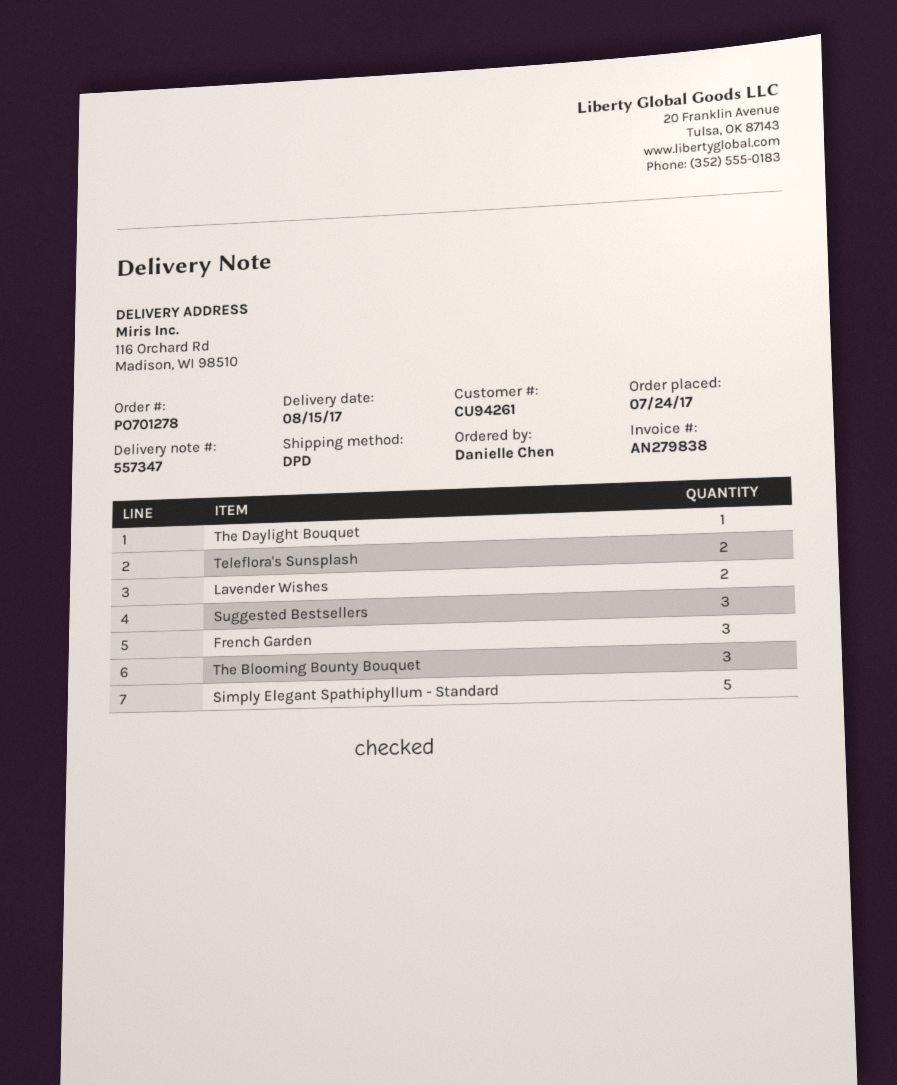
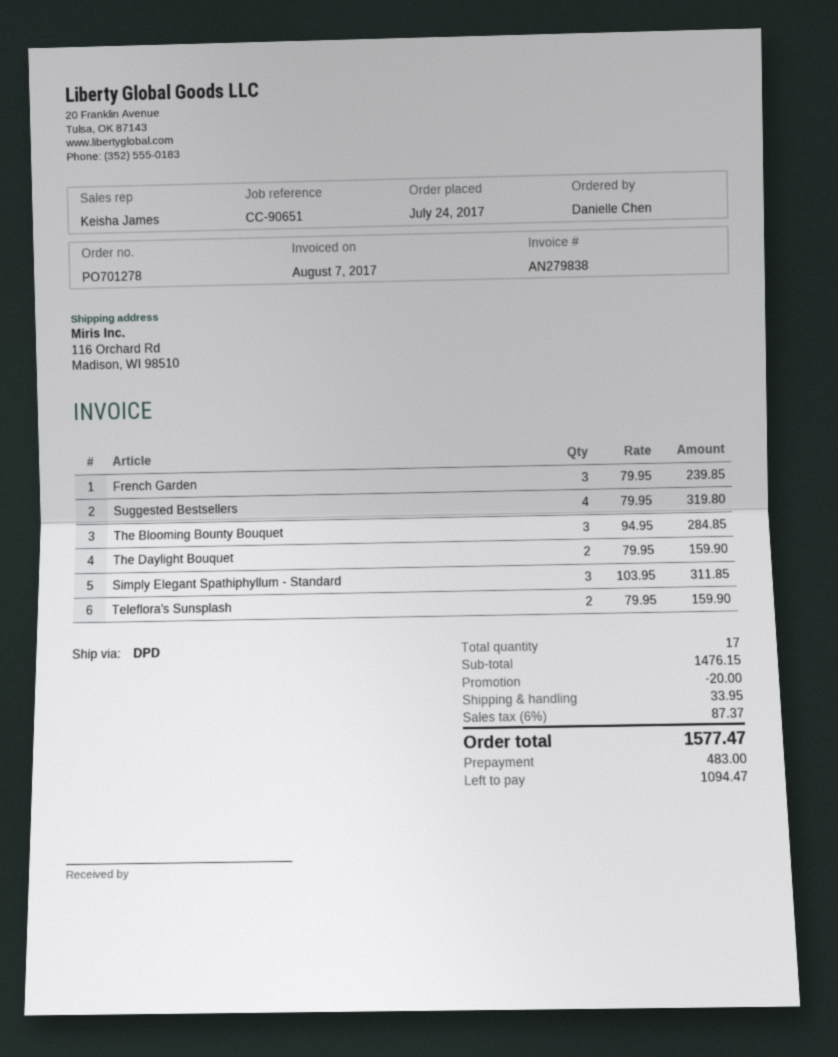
The Daylight Bouquet: 1 -> 2
Lavender Wishes: 2 -> none
Suggested Bestsellers: 3 -> 4
Simply Elegant Spathiphyllum - Standard: 5 -> 3

